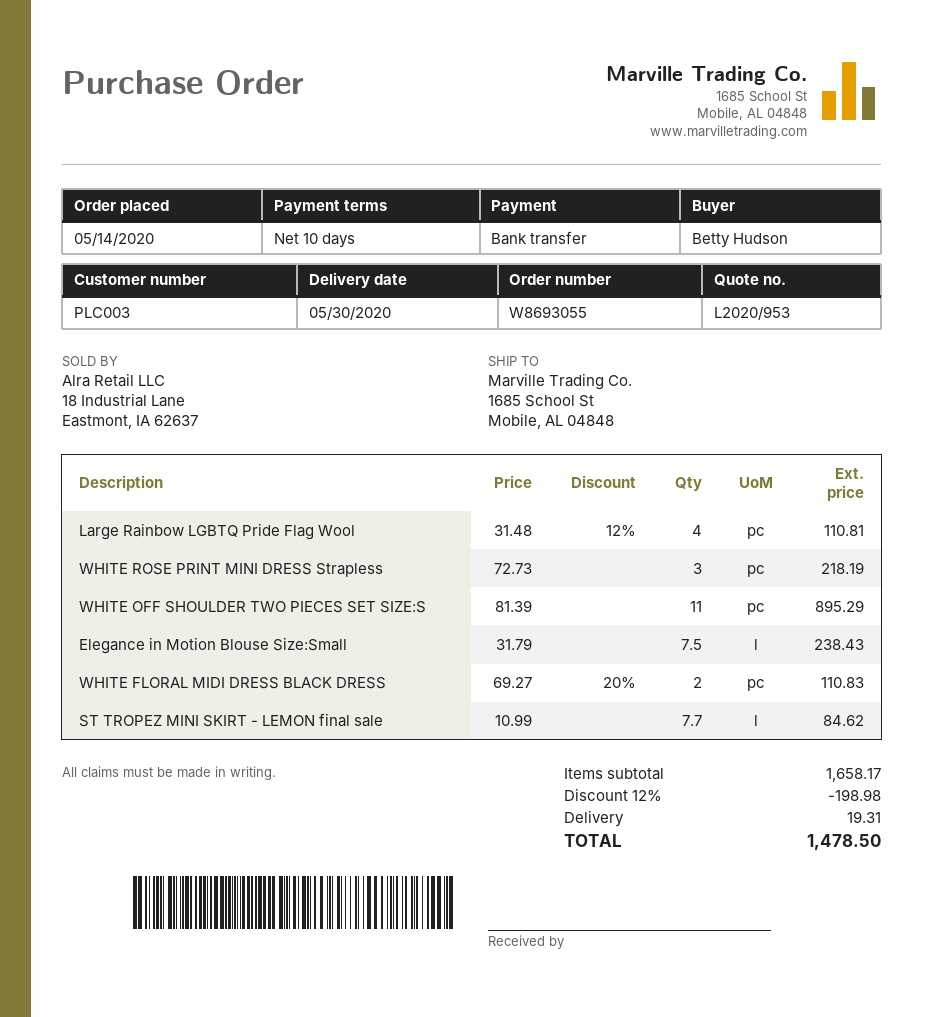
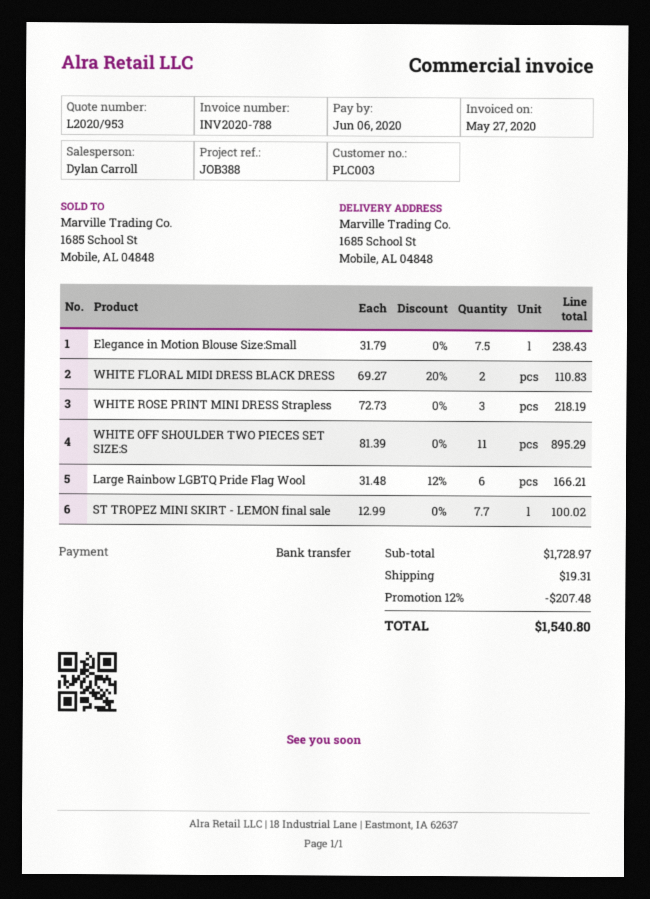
Large Rainbow LGBTQ Pride Flag Wool: 4 x 31.48 - 12% = 110.81 -> 6 x 31.48 - 12% = 166.21
ST TROPEZ MINI SKIRT - LEMON final sale: 7.7 x 10.99 = 84.62 -> 7.7 x 12.99 = 100.02
subtotal: 1658.17 -> 1728.97
discount: 12% = 198.98 -> 12% = 207.48
total: 1478.50 -> 1540.80

